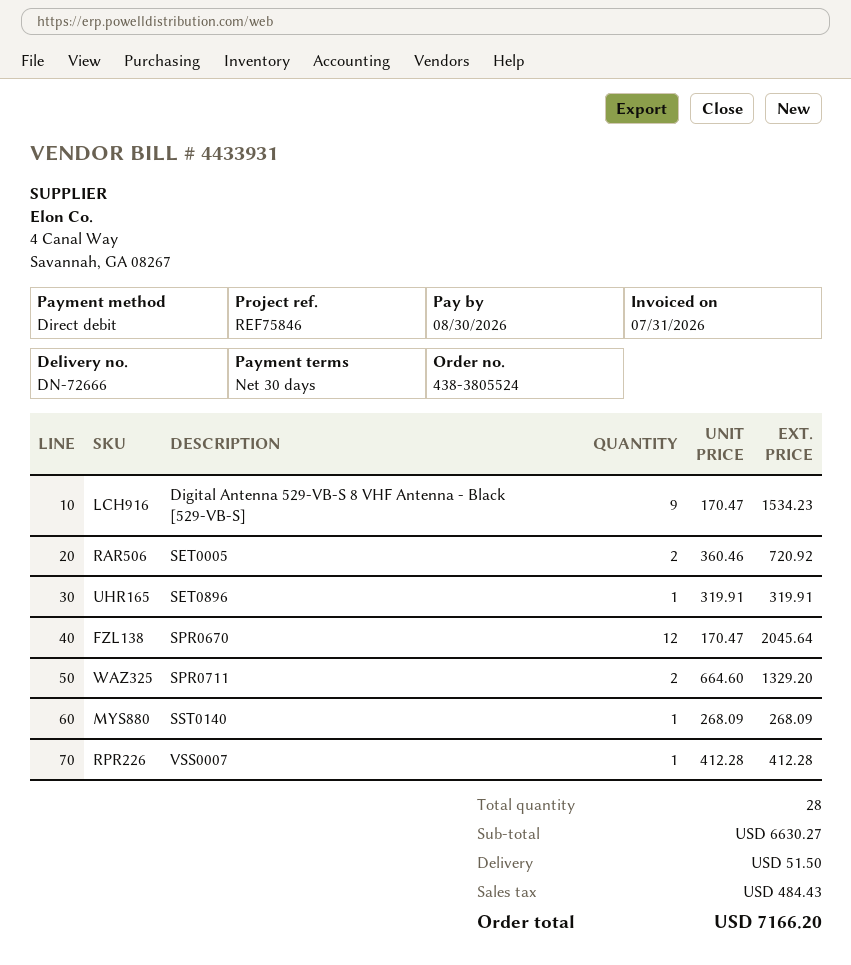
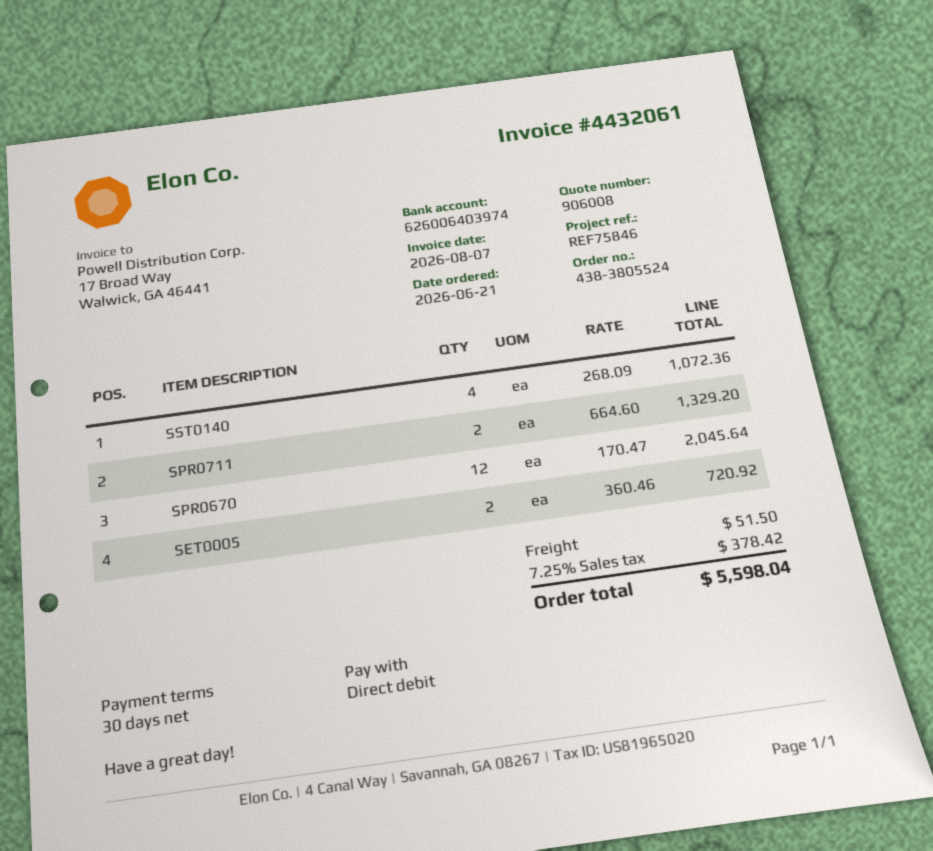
invoice number: 4433931 -> 4432061
invoice date: 2026-07-31 -> 2026-08-07
Digital Antenna 529-VB-S 8 VHF Antenna - Black [529-VB-S]: 9 x 170.47 = 1534.23 -> none
SET0896: 1 x 319.91 = 319.91 -> none
SST0140: 1 x 268.09 = 268.09 -> 4 x 268.09 = 1072.36
VSS0007: 1 x 412.28 = 412.28 -> none
tax: 484.43 -> 378.42
total: 7166.20 -> 5598.04

